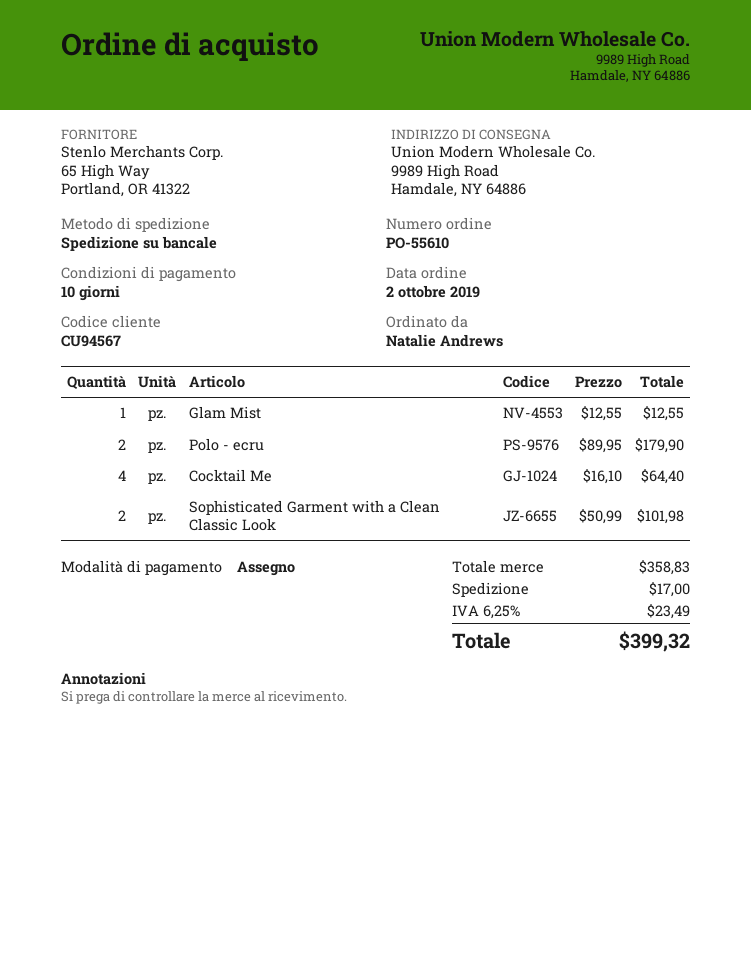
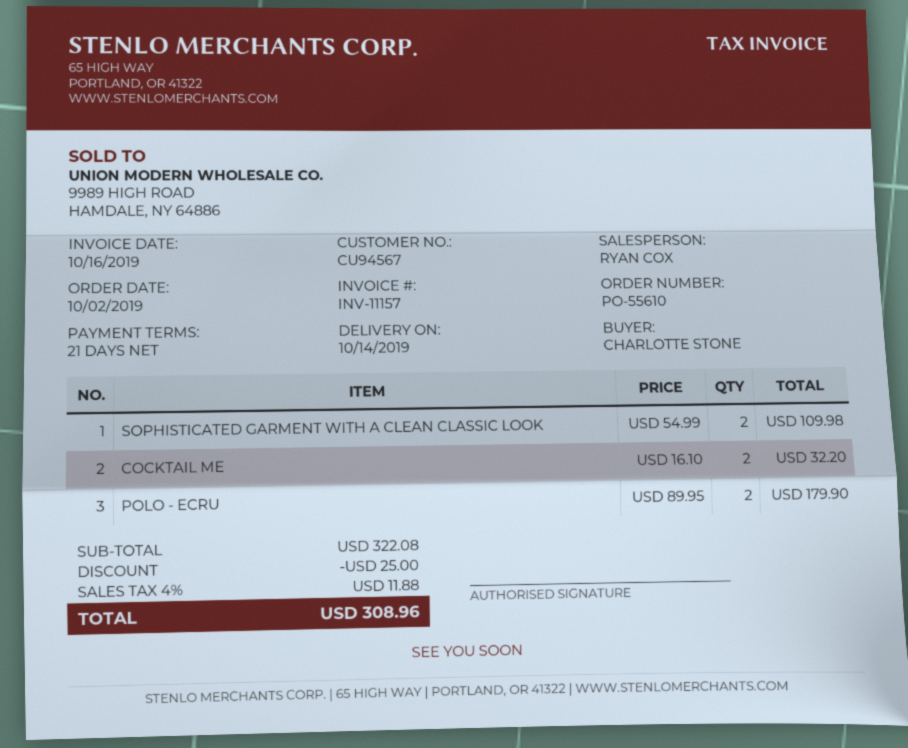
payment terms: 10 days -> 21 days
ordered by: Natalie Andrews -> CHARLOTTE STONE
Glam Mist: 1 x 12.55 = 12.55 -> none
Cocktail Me: 4 x 16.10 = 64.40 -> 2 x 16.10 = 32.20
Sophisticated Garment with a Clean Classic Look: 2 x 50.99 = 101.98 -> 2 x 54.99 = 109.98
subtotal: 358.83 -> 322.08
discount: none -> 25.00
shipping: 17.00 -> none
tax: 6.25% = 23.49 -> 4% = 11.88
total: 399.32 -> 308.96

